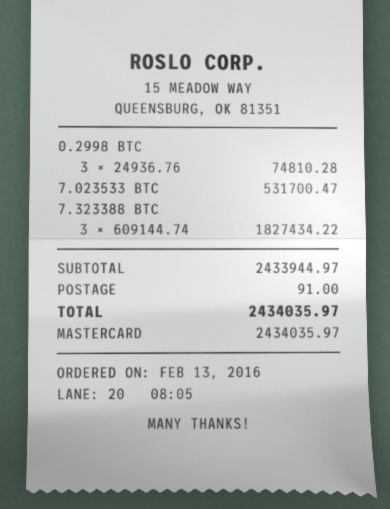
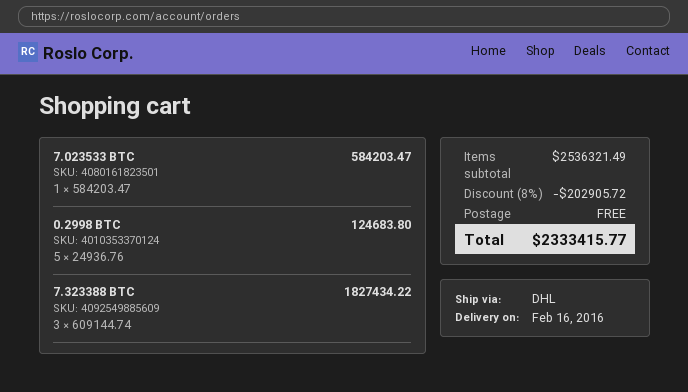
0.2998 BTC: 3 x 24936.76 = 74810.28 -> 5 x 24936.76 = 124683.80
7.023533 BTC: 1 x 531700.47 = 531700.47 -> 1 x 584203.47 = 584203.47
subtotal: 2433944.97 -> 2536321.49
discount: none -> 8% = 202905.72
shipping: 91.00 -> 0.00
total: 2434035.97 -> 2333415.77

